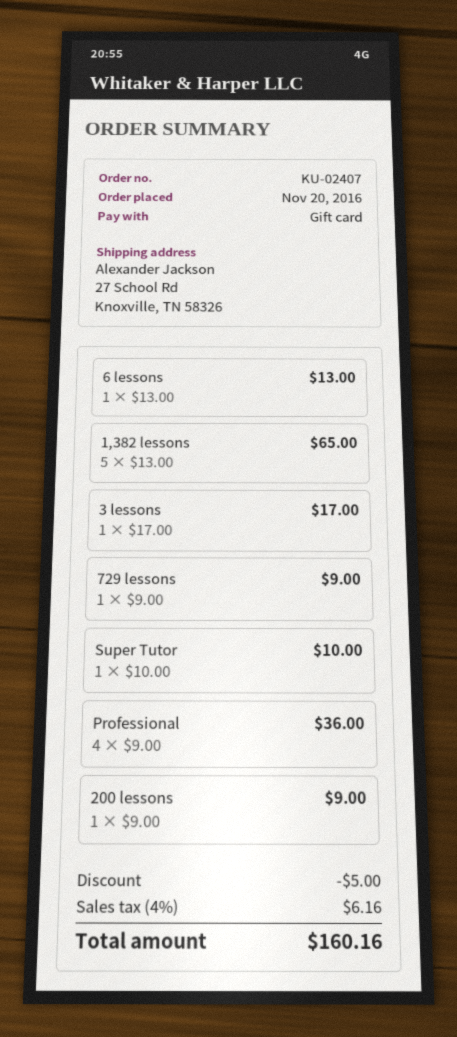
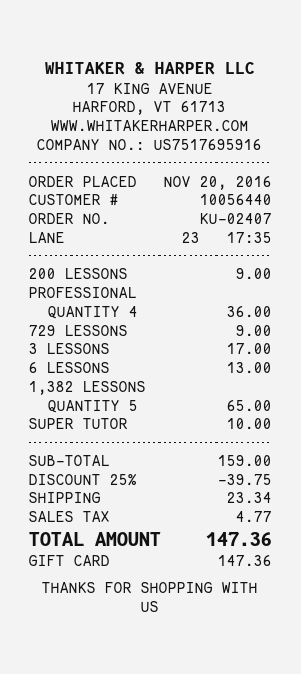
discount: 5.00 -> 39.75
shipping: none -> 23.34
tax: 6.16 -> 4.77
total: 160.16 -> 147.36

